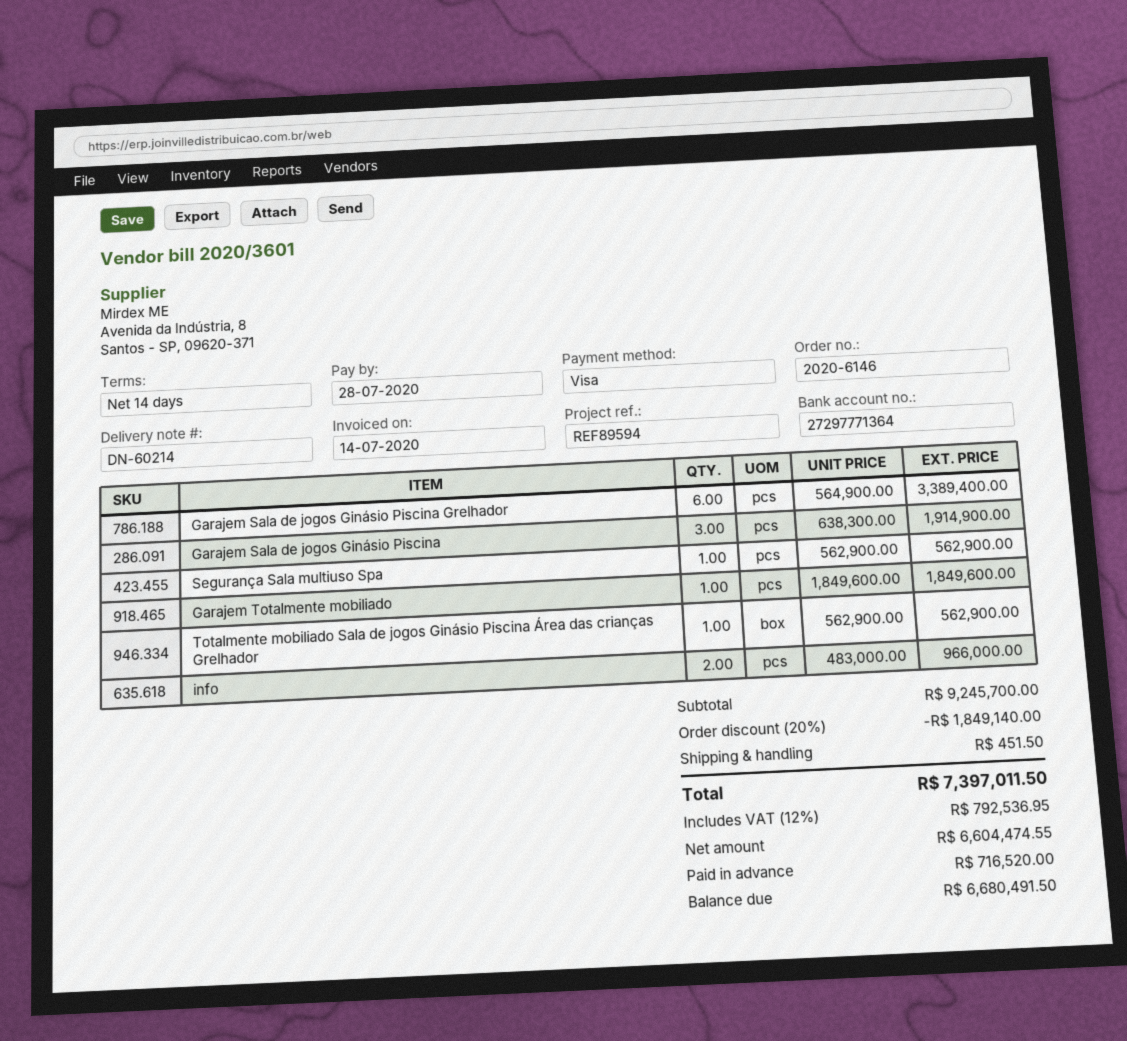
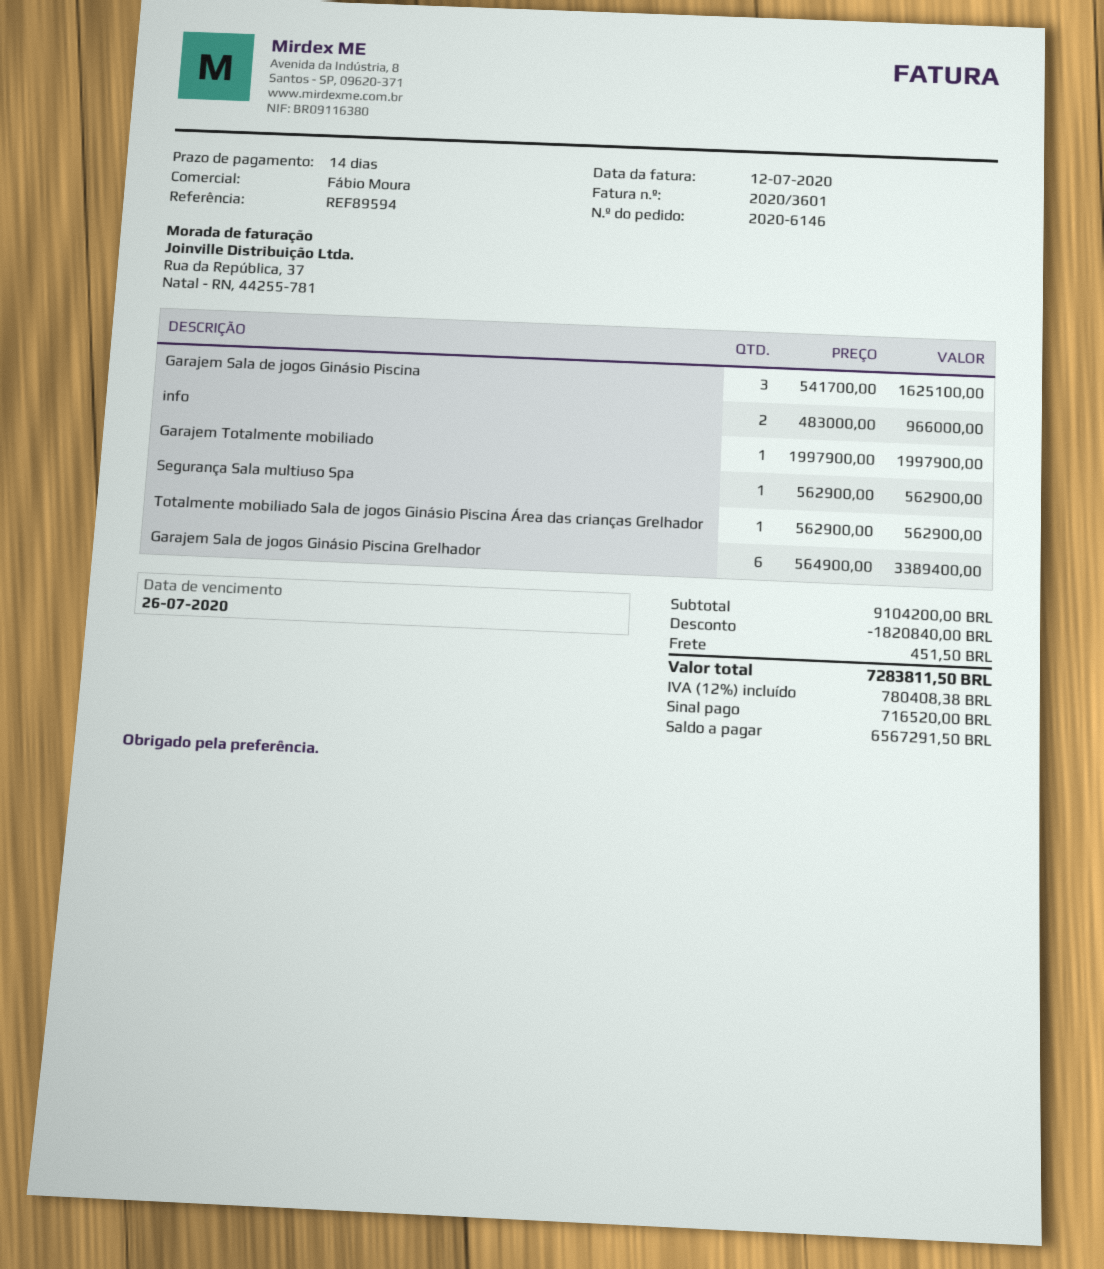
invoice date: 2020-07-14 -> 2020-07-12
due date: 2020-07-28 -> 2020-07-26
Garajem Sala de jogos Ginásio Piscina: 3 x 638300.00 = 1914900.00 -> 3 x 541700.00 = 1625100.00
Garajem Totalmente mobiliado: 1 x 1849600.00 = 1849600.00 -> 1 x 1997900.00 = 1997900.00
subtotal: 9245700.00 -> 9104200.00
discount: 1849140.00 -> 1820840.00
tax: 12% = 792536.95 -> 12% = 780408.38
total: 7397011.50 -> 7283811.50
balance: 6680491.50 -> 6567291.50

